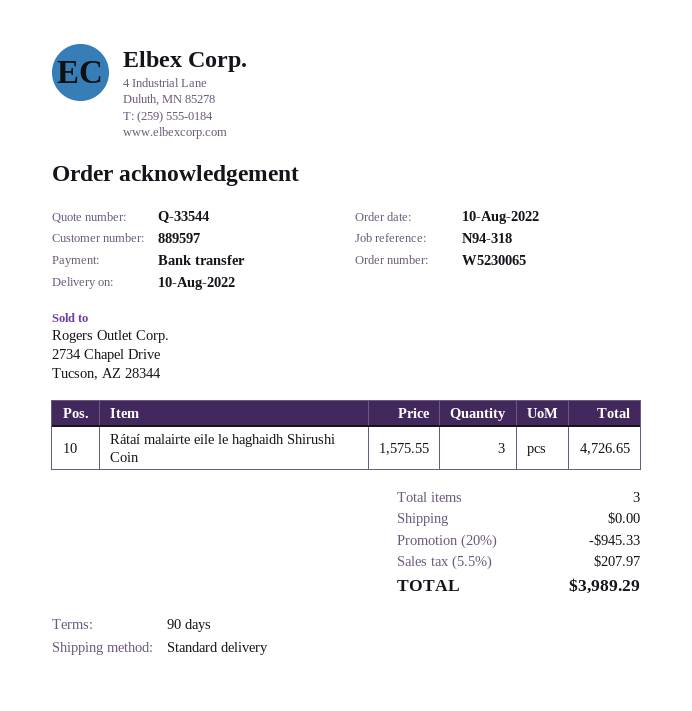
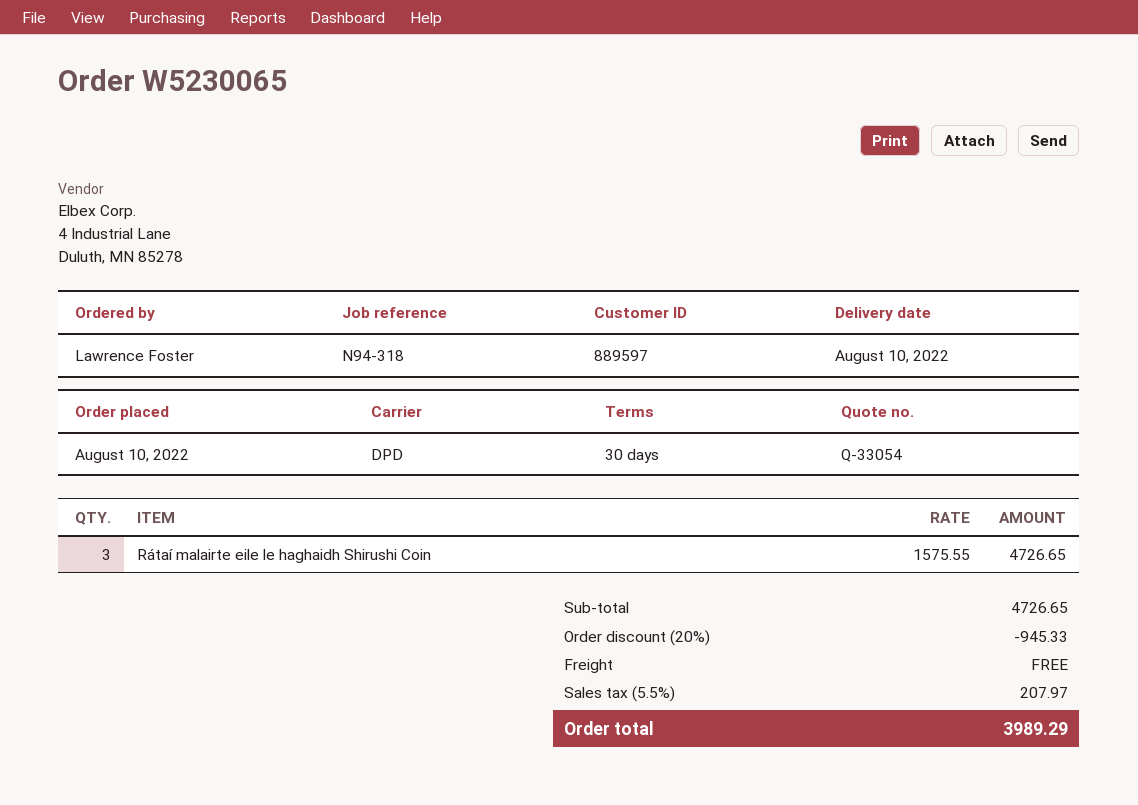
quote number: Q-33544 -> Q-33054
payment terms: 90 days -> 30 days
shipping method: standard -> DPD

